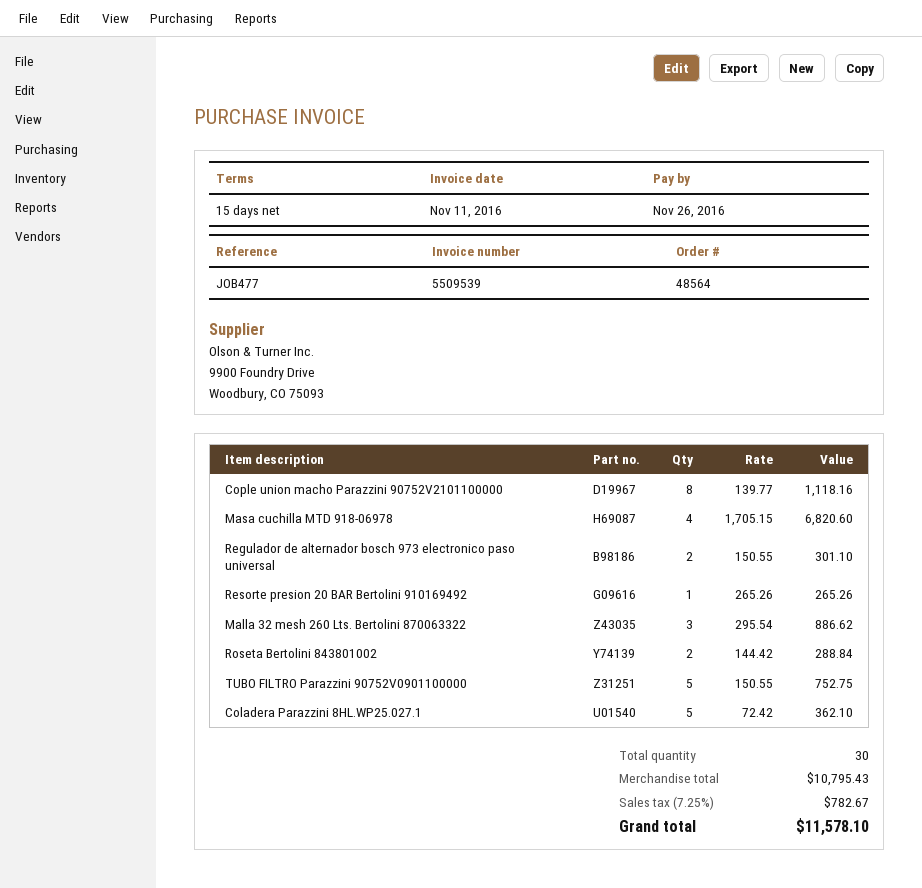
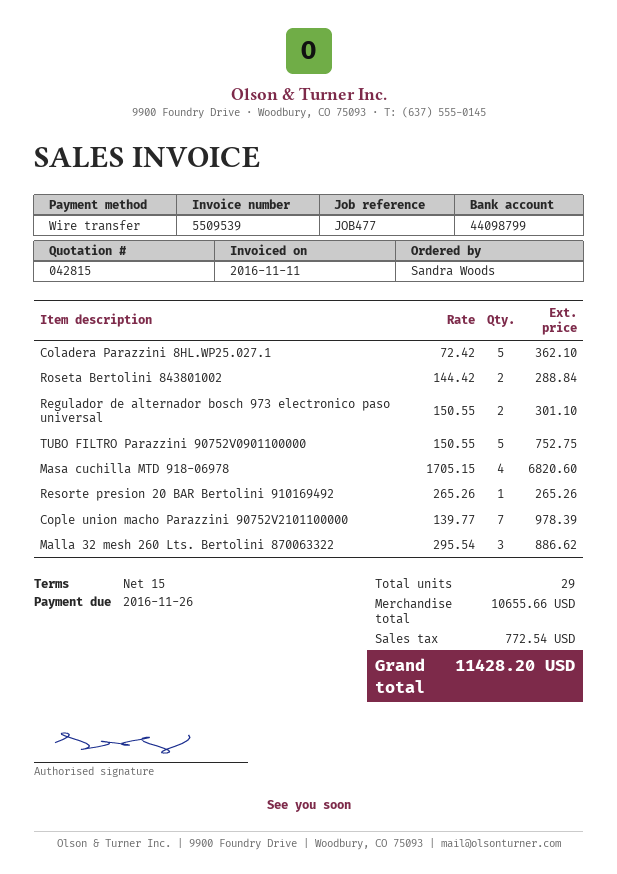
Cople union macho Parazzini 90752V2101100000: 8 x 139.77 = 1118.16 -> 7 x 139.77 = 978.39
total quantity: 30 -> 29
subtotal: 10795.43 -> 10655.66
tax: 782.67 -> 772.54
total: 11578.10 -> 11428.20

